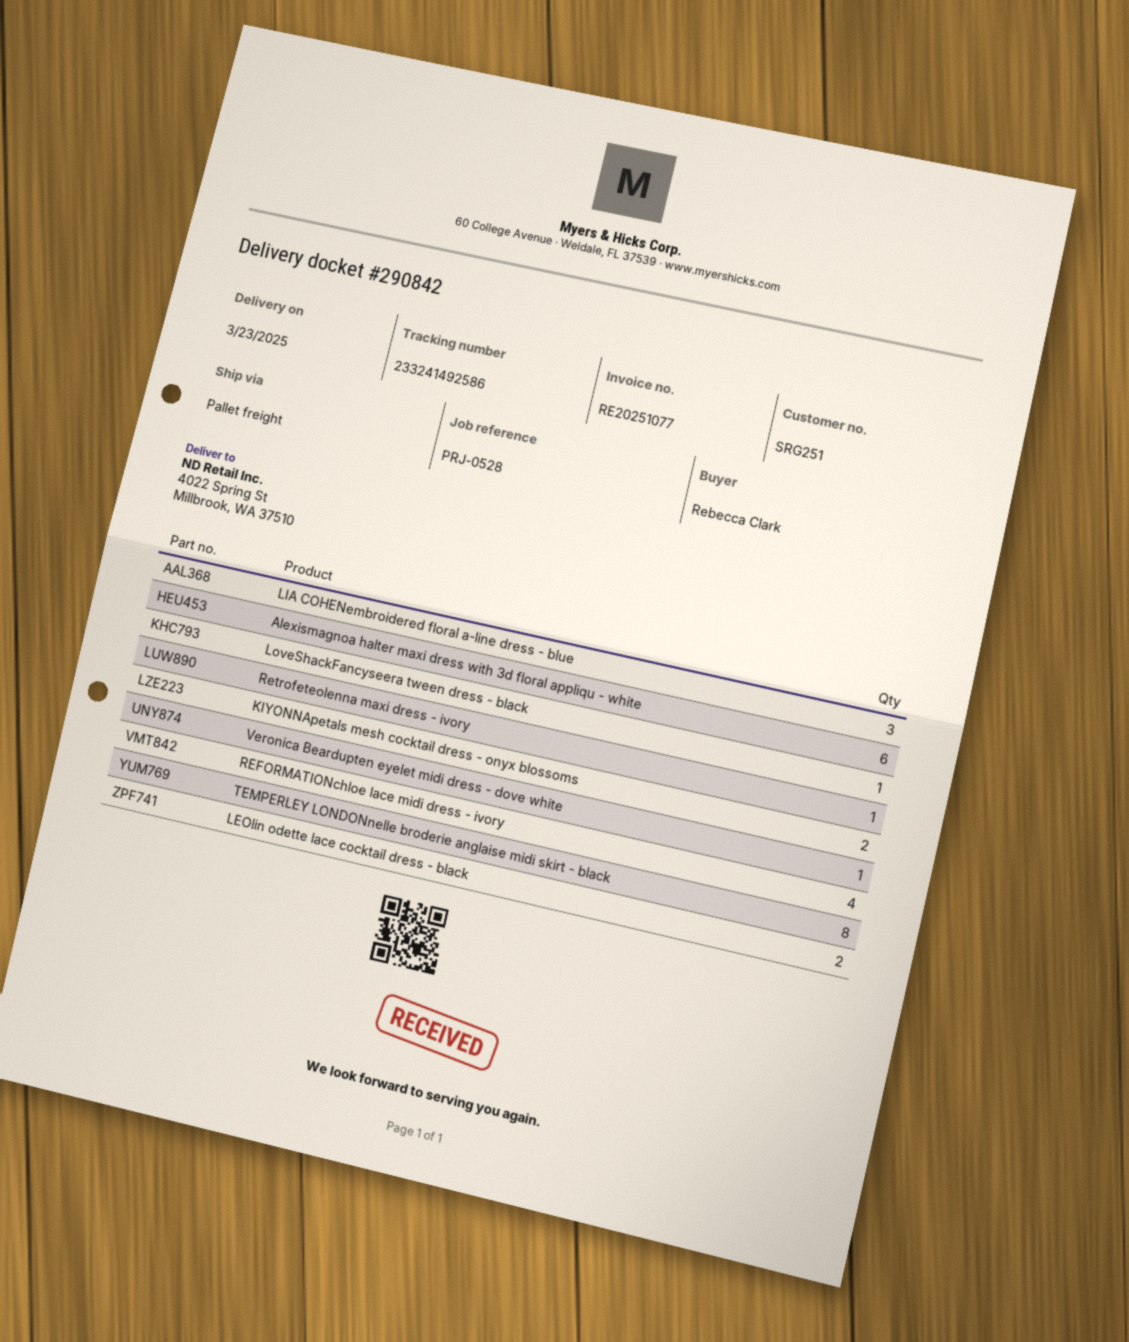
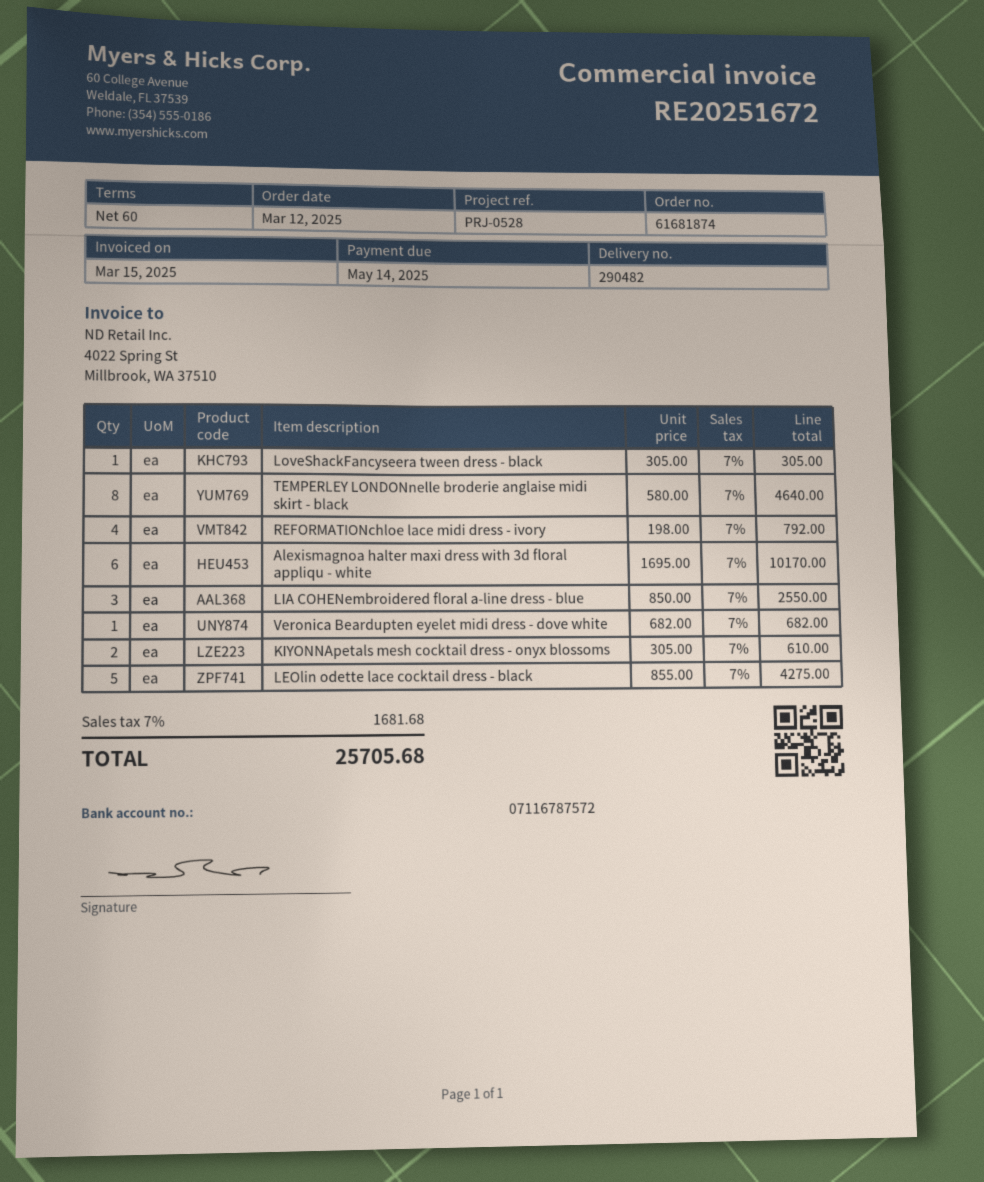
delivery note number: 290842 -> 290482
invoice number: RE20251077 -> RE20251672
Retrofeteolenna maxi dress - ivory: 1 -> none
LEOlin odette lace cocktail dress - black: 2 -> 5

